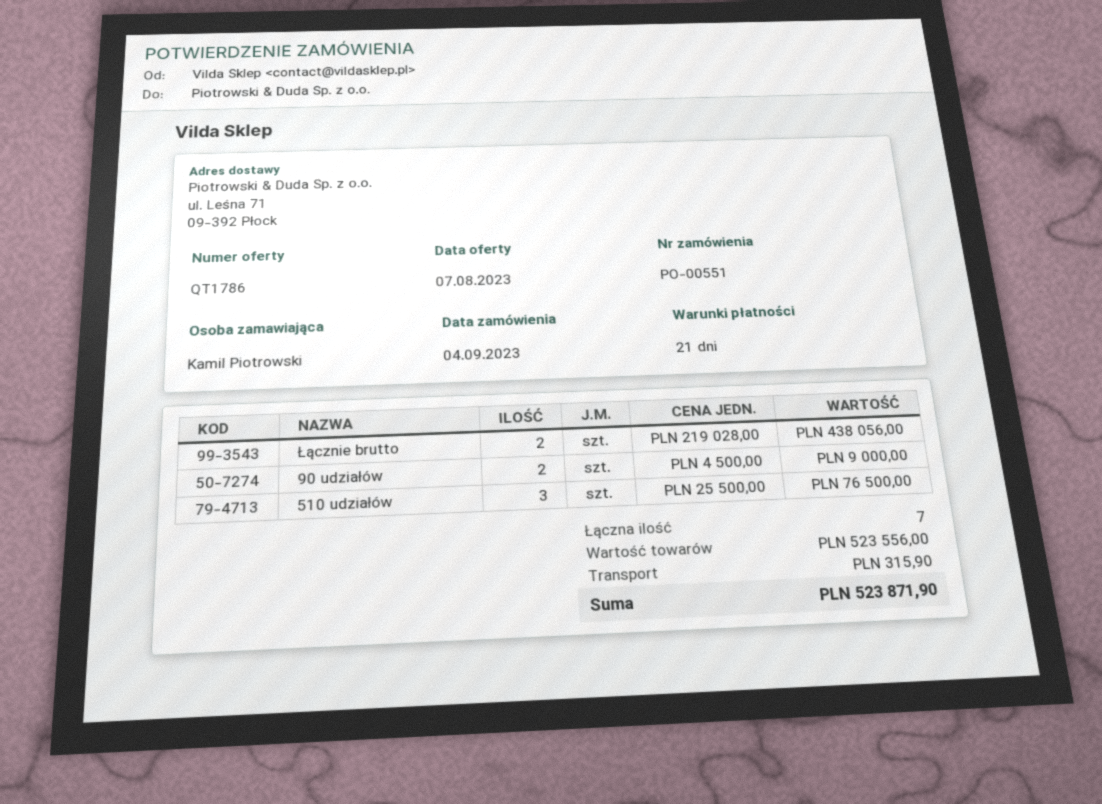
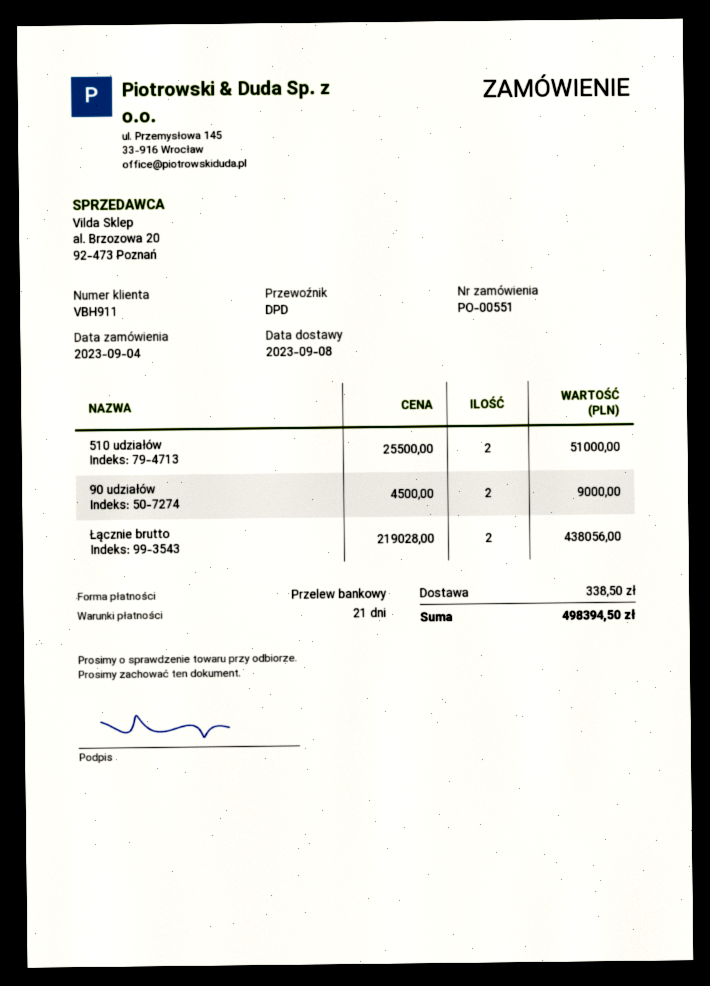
510 udziałów: 3 x 25500.00 = 76500.00 -> 2 x 25500.00 = 51000.00
shipping: 315.90 -> 338.50
total: 523871.90 -> 498394.50

